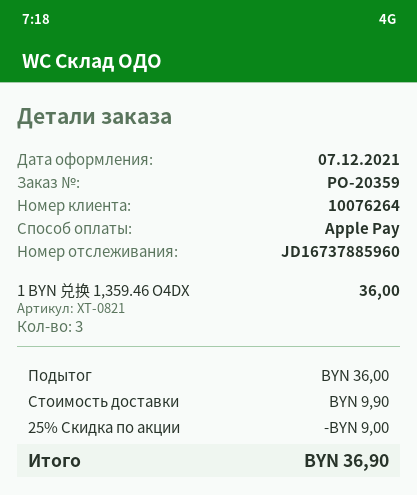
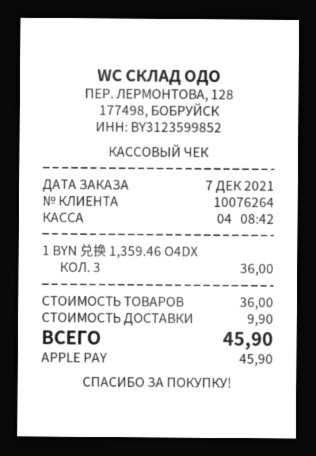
discount: 25% = 9.00 -> none
total: 36.90 -> 45.90

